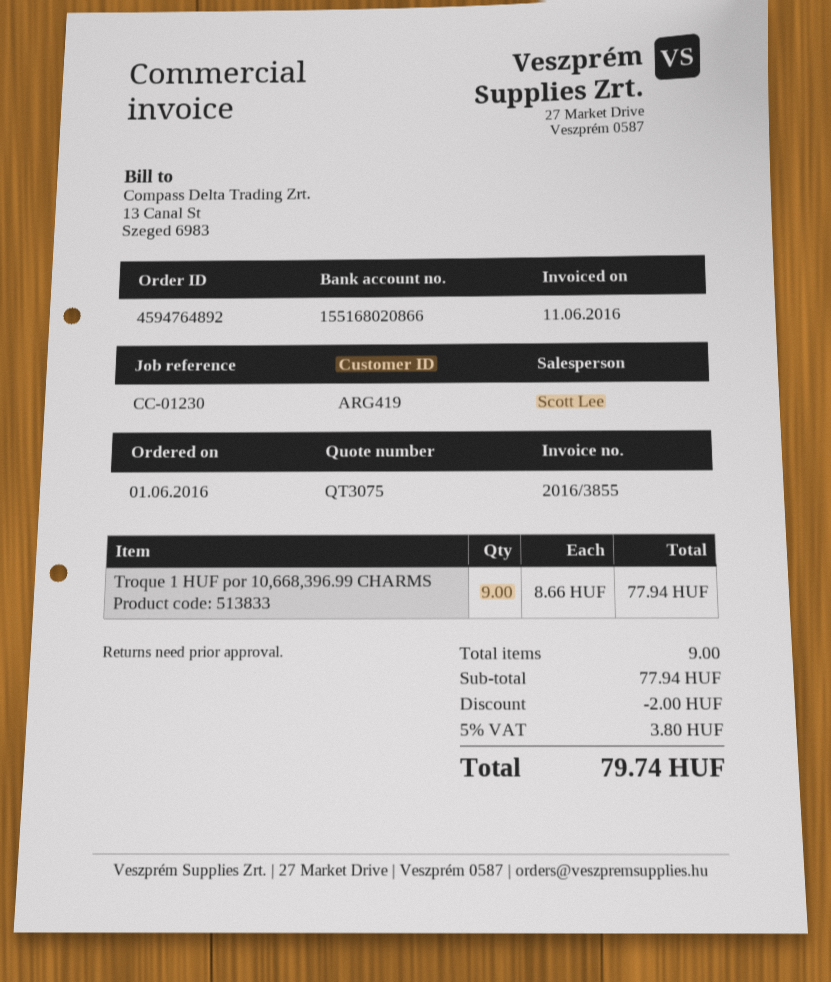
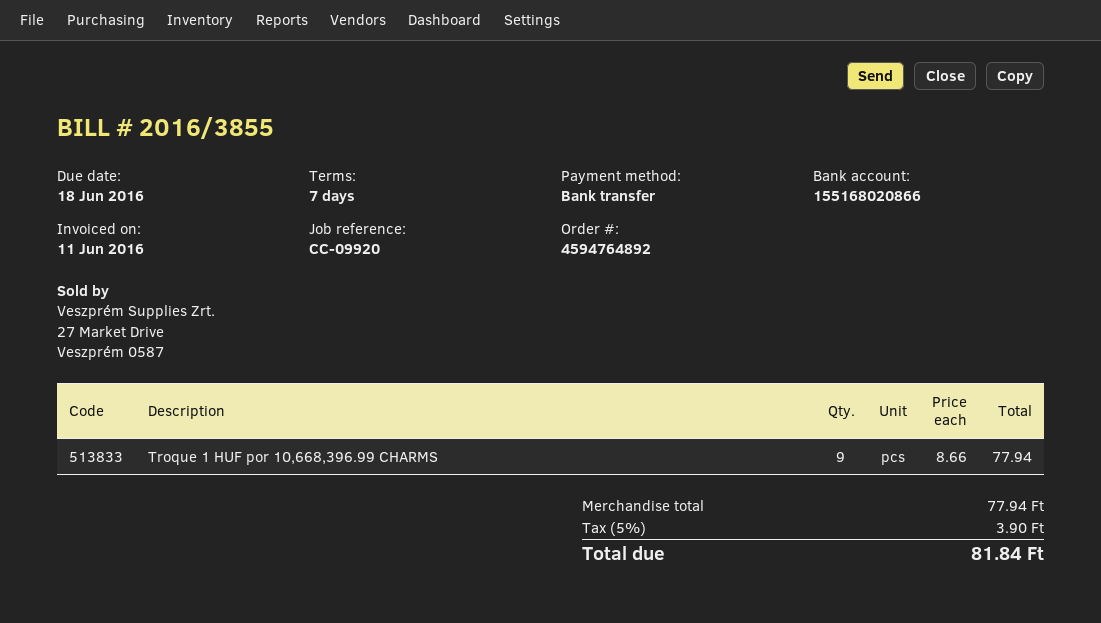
reference: CC-01230 -> CC-09920
discount: 2.00 -> none
tax: 5% = 3.80 -> 5% = 3.90
total: 79.74 -> 81.84

